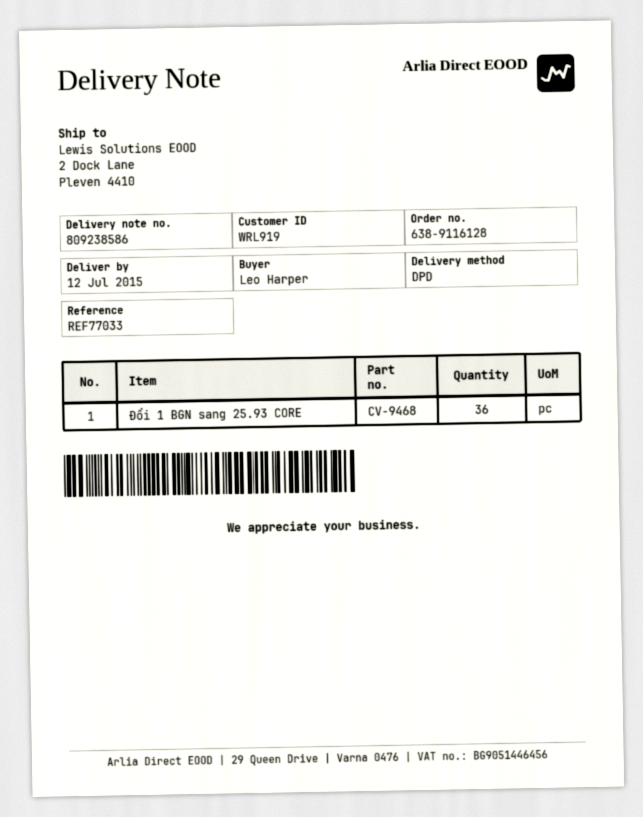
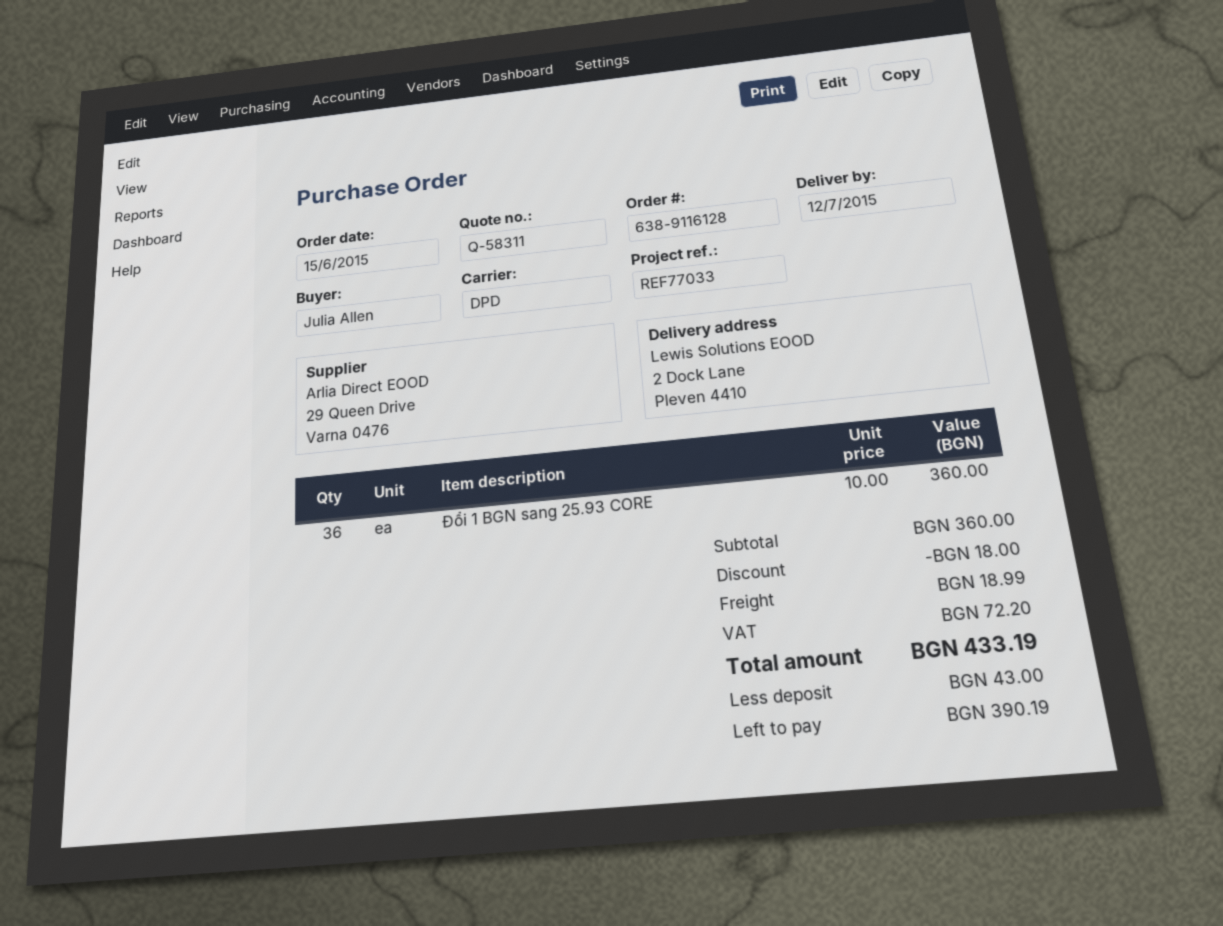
ordered by: Leo Harper -> Julia Allen

